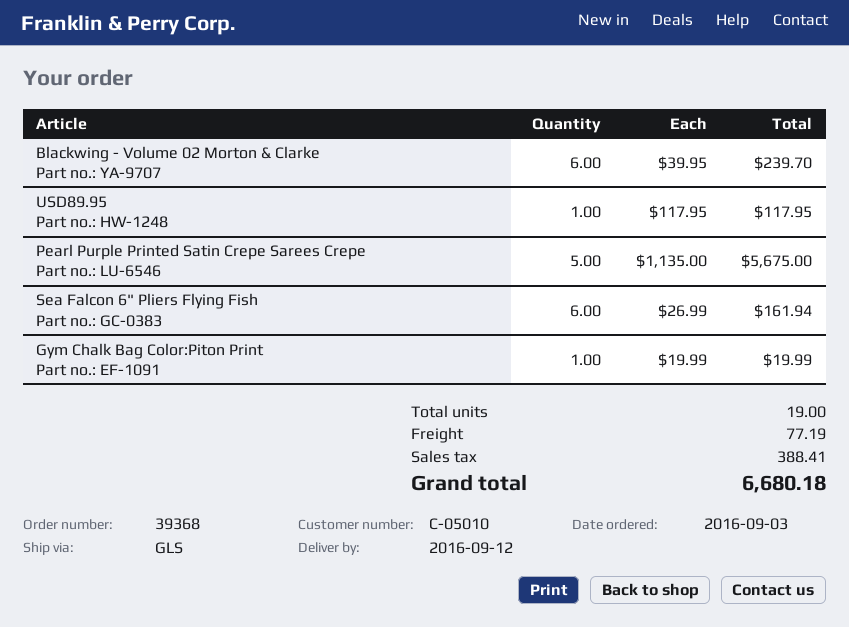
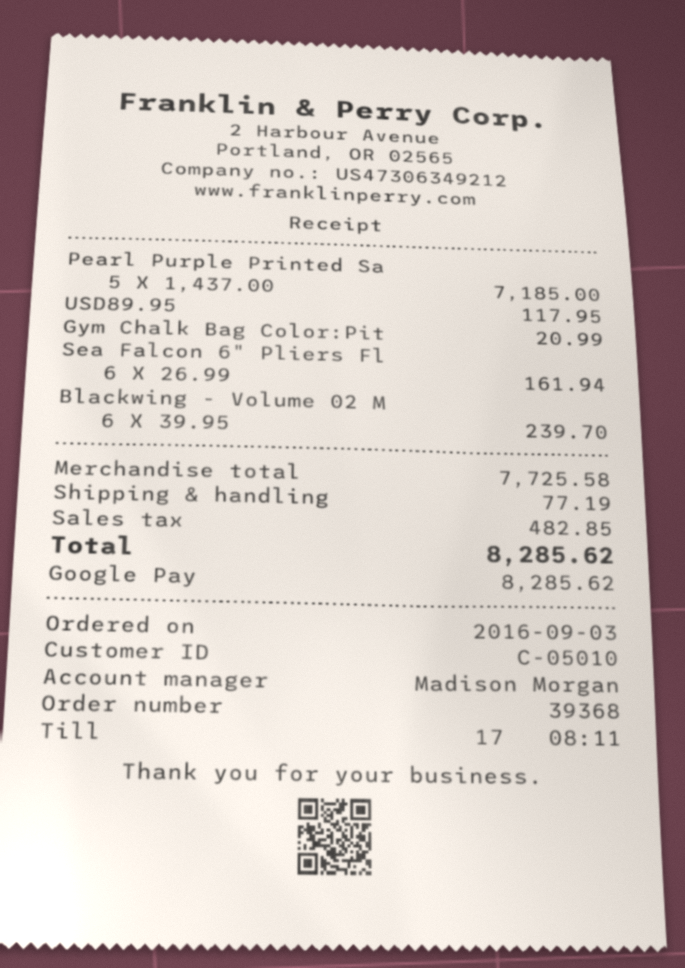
Pearl Purple Printed Satin Crepe Sarees Crepe: 5 x 1135.00 = 5675.00 -> 5 x 1437.00 = 7185.00
Gym Chalk Bag Color:Piton Print: 1 x 19.99 = 19.99 -> 1 x 20.99 = 20.99
tax: 388.41 -> 482.85
total: 6680.18 -> 8285.62

